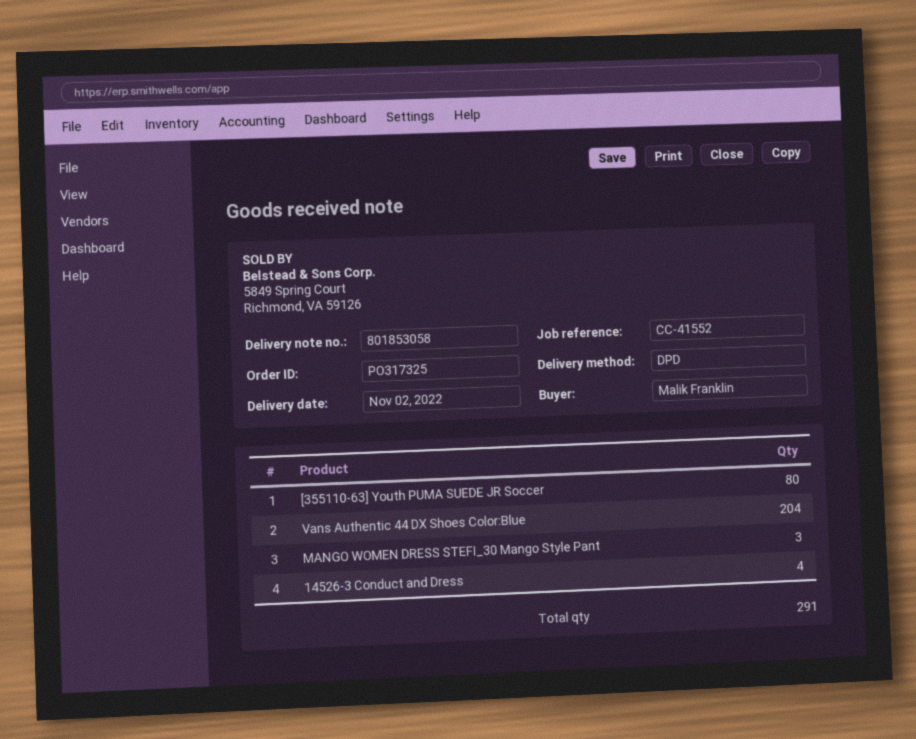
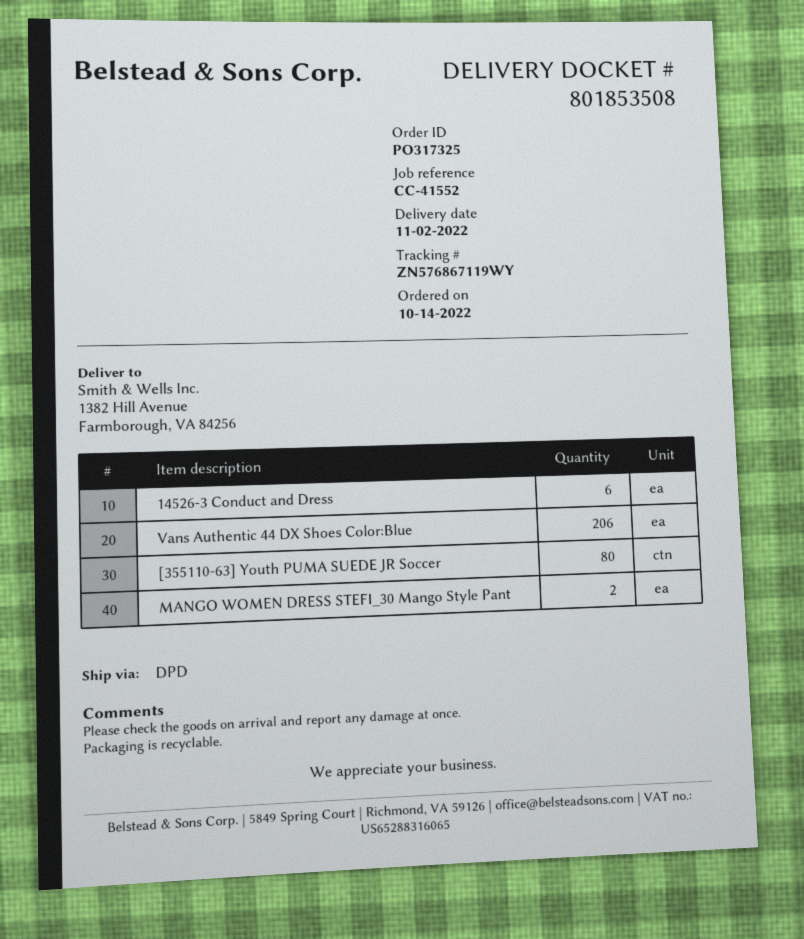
delivery note number: 801853058 -> 801853508
Vans Authentic 44 DX Shoes Color:Blue: 204 -> 206
MANGO WOMEN DRESS STEFI_30 Mango Style Pant: 3 -> 2
14526-3 Conduct and Dress: 4 -> 6

